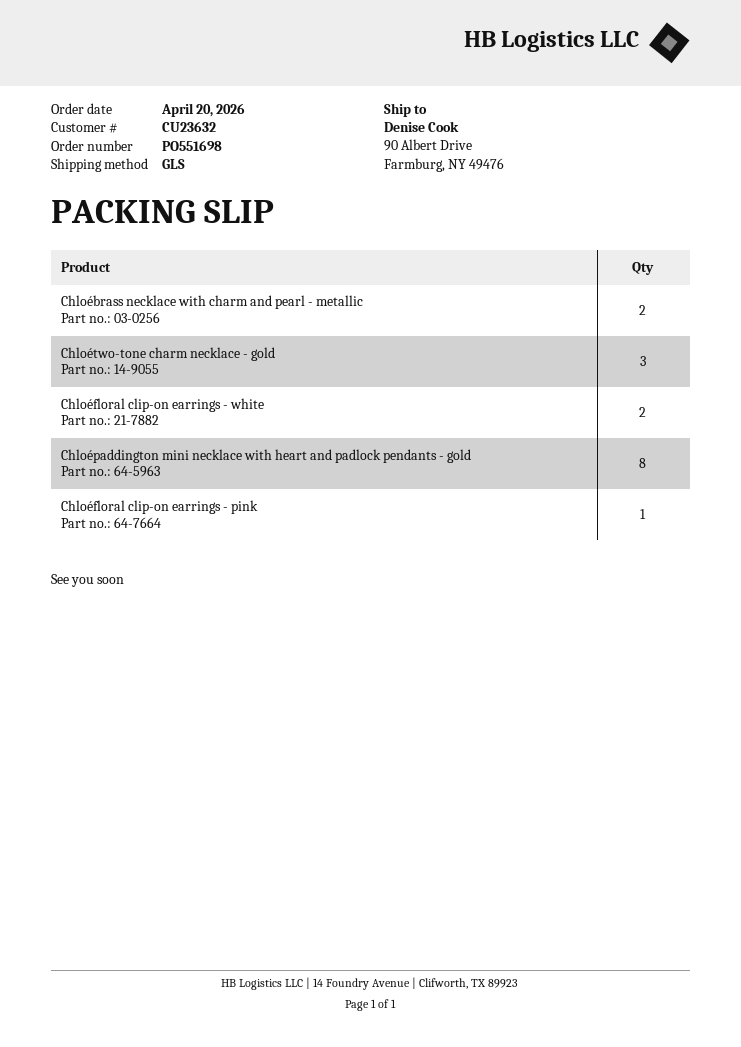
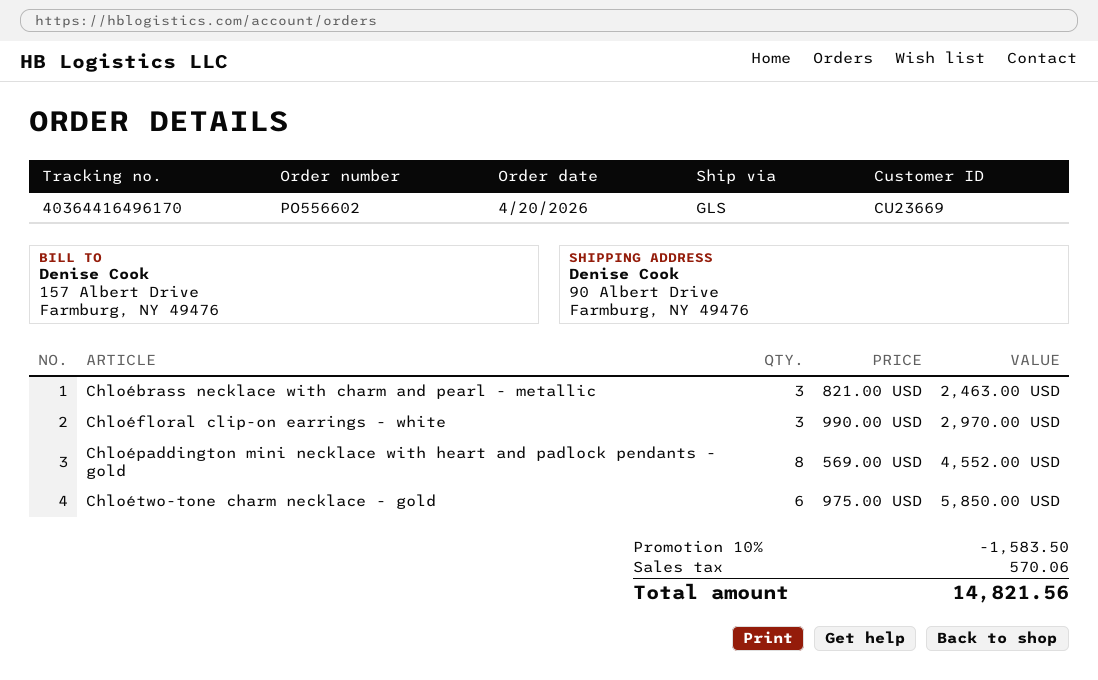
order number: PO551698 -> PO556602
customer number: CU23632 -> CU23669
Chloébrass necklace with charm and pearl - metallic: 2 -> 3
Chloétwo-tone charm necklace - gold: 3 -> 6
Chloéfloral clip-on earrings - white: 2 -> 3
Chloéfloral clip-on earrings - pink: 1 -> none

